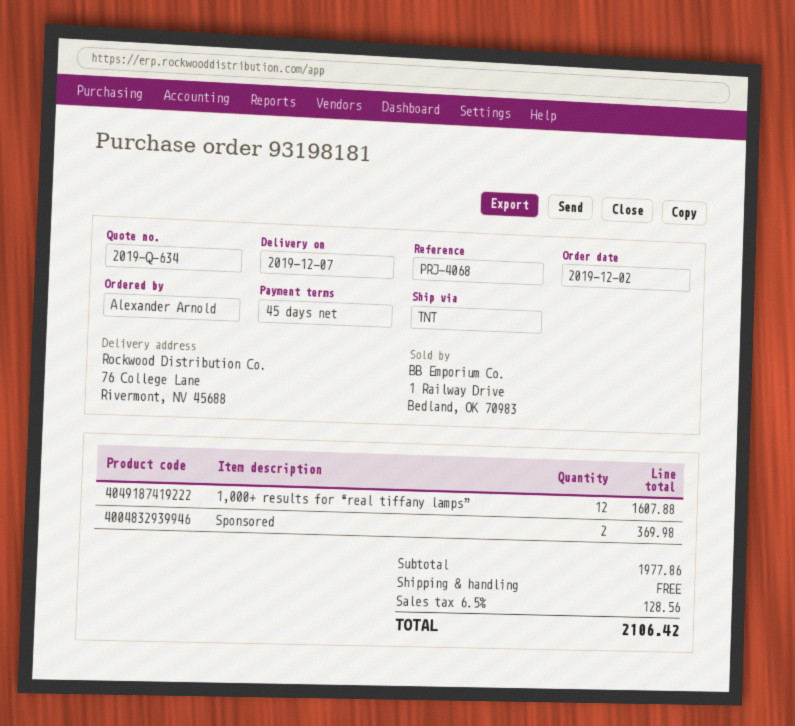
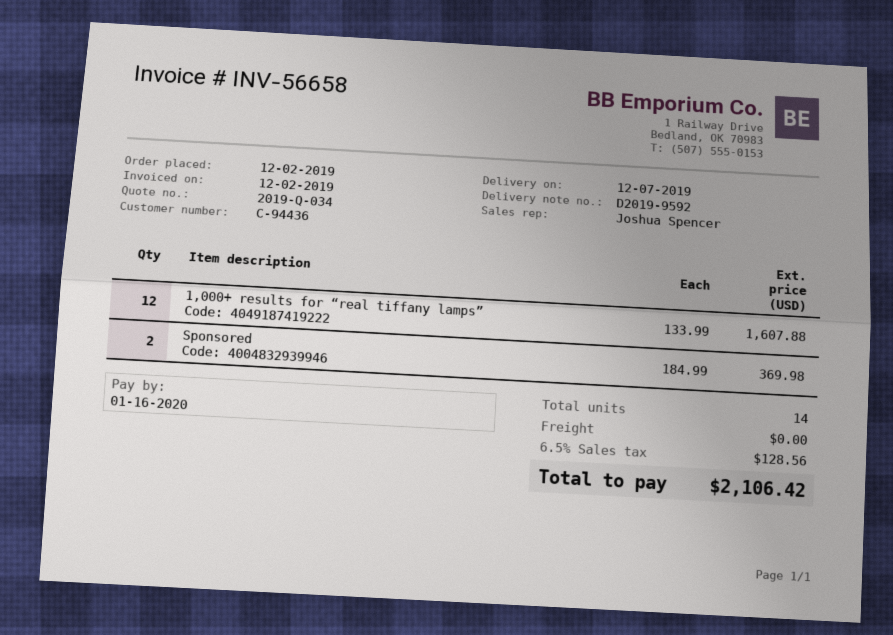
quote number: 2019-Q-634 -> 2019-Q-034

